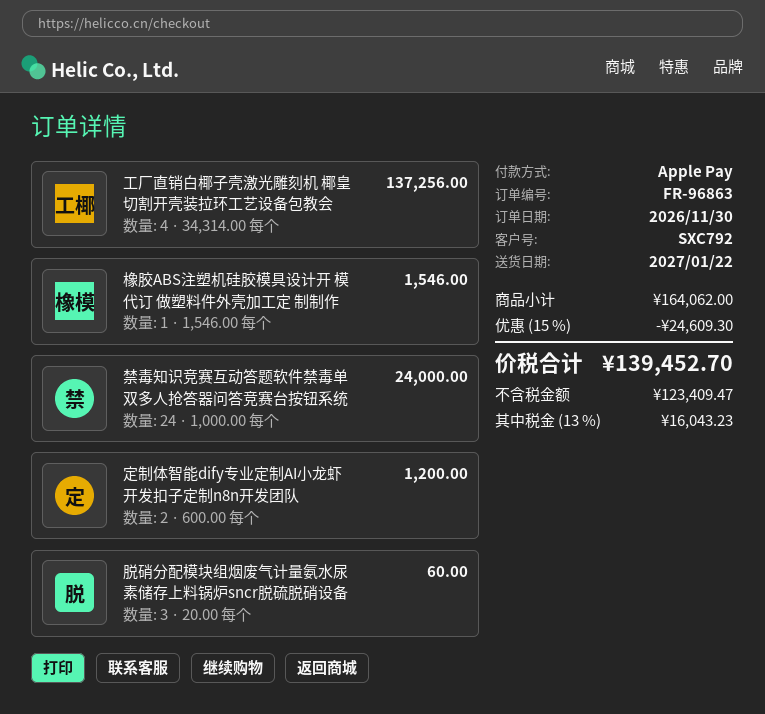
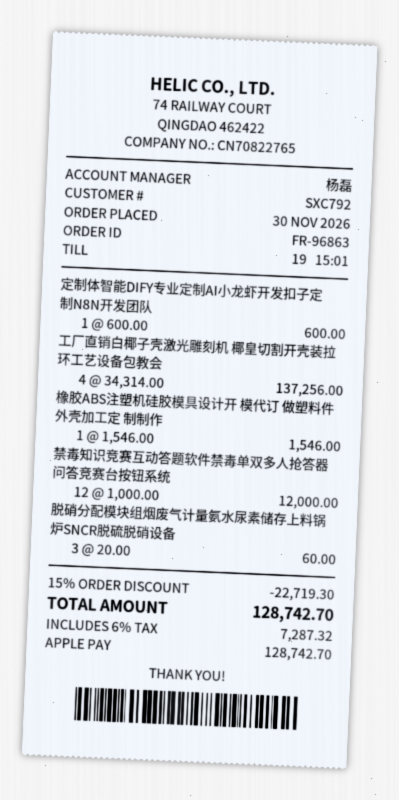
禁毒知识竞赛互动答题软件禁毒单双多人抢答器问答竞赛台按钮系统: 24 x 1000.00 = 24000.00 -> 12 x 1000.00 = 12000.00
定制体智能dify专业定制AI小龙虾开发扣子定制n8n开发团队: 2 x 600.00 = 1200.00 -> 1 x 600.00 = 600.00
discount: 15% = 24609.30 -> 15% = 22719.30
tax: 13% = 16043.23 -> 6% = 7287.32
total: 139452.70 -> 128742.70

